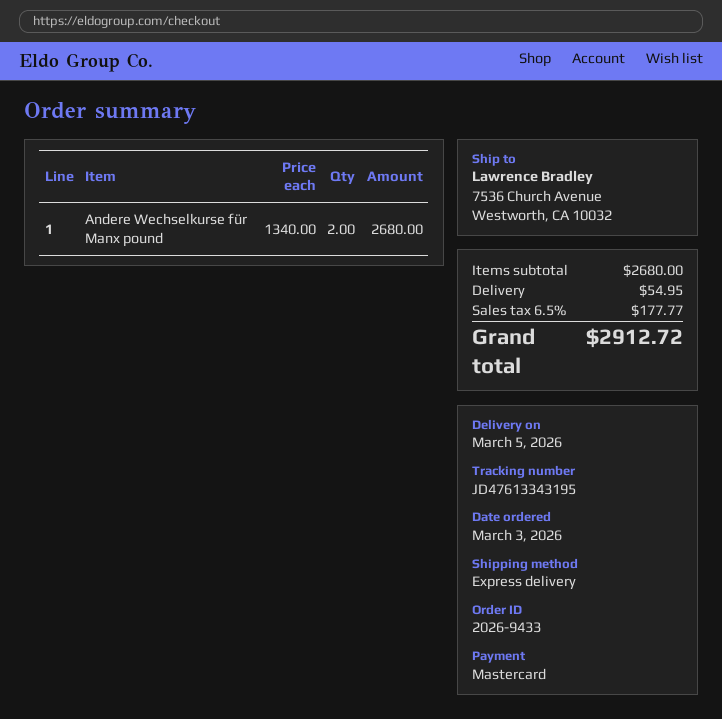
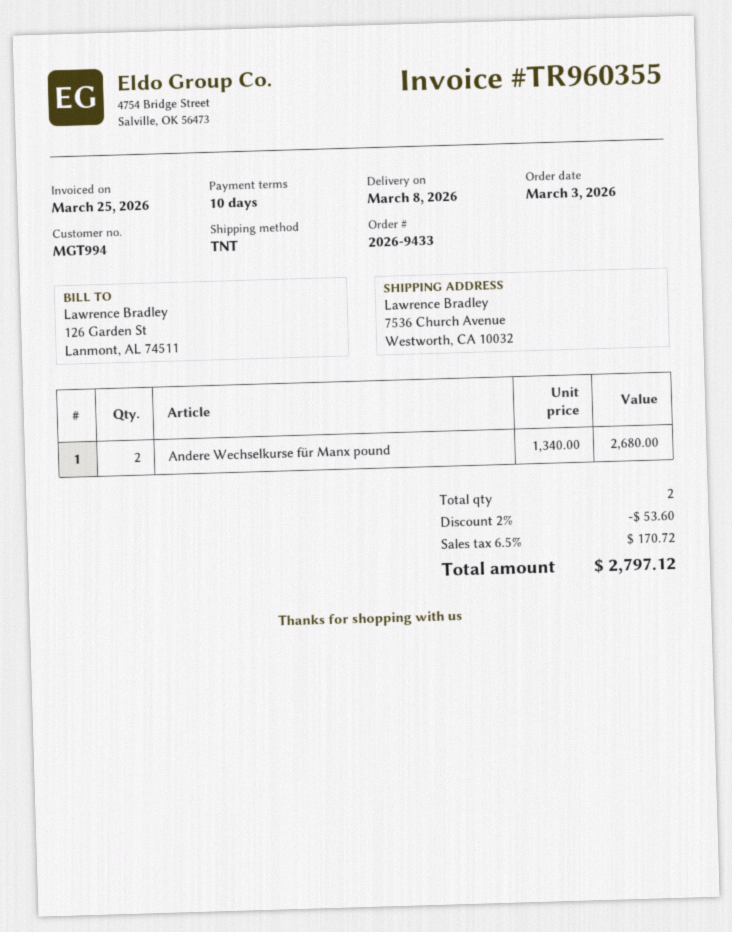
delivery date: 2026-03-05 -> 2026-03-08
shipping method: express -> TNT
discount: none -> 2% = 53.60
shipping: 54.95 -> none
tax: 6.5% = 177.77 -> 6.5% = 170.72
total: 2912.72 -> 2797.12

